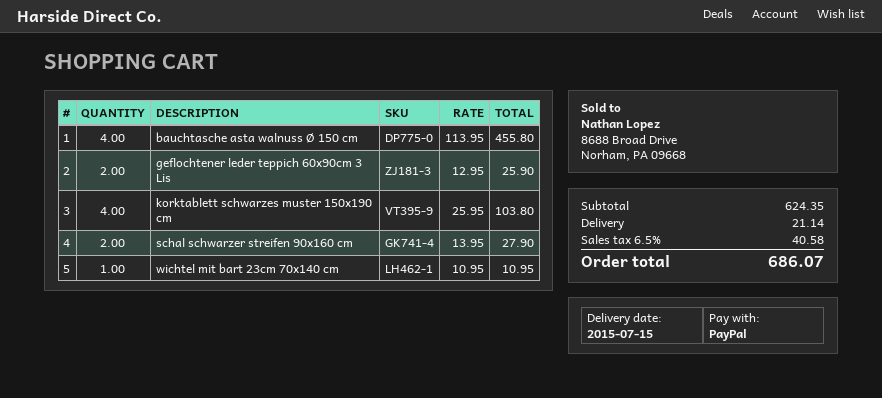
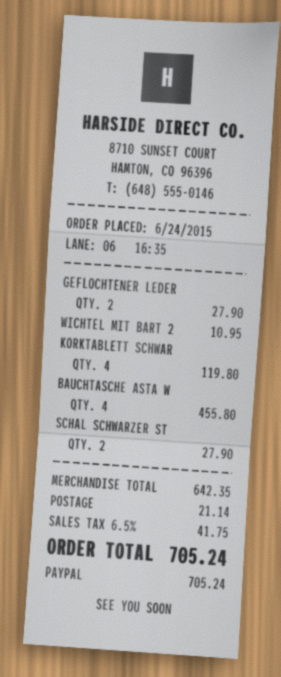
geflochtener leder teppich 60x90cm 3 Lis: 2 for 25.90 -> 2 for 27.90
korktablett schwarzes muster 150x190 cm: 4 for 103.80 -> 4 for 119.80
subtotal: 624.35 -> 642.35
tax: 6.5% = 40.58 -> 6.5% = 41.75
total: 686.07 -> 705.24

